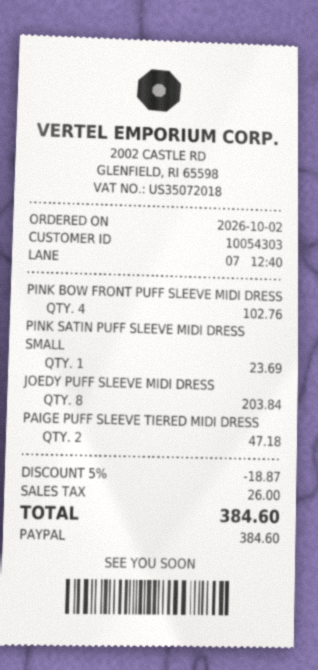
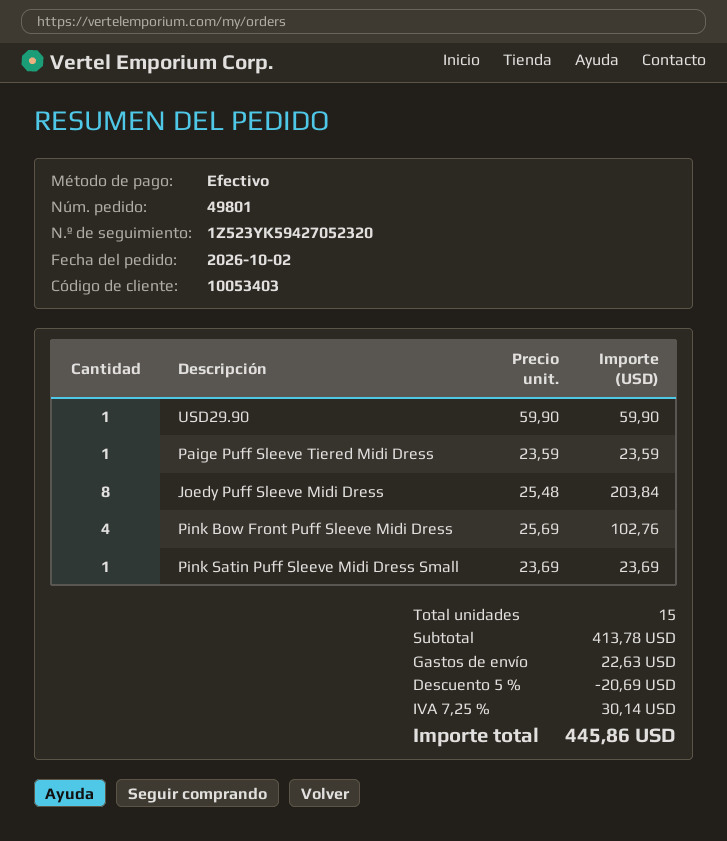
customer number: 10054303 -> 10053403
payment method: PayPal -> cash
PAIGE PUFF SLEEVE TIERED MIDI DRESS: 2 for 47.18 -> 1 for 23.59
USD29.90: none -> 1 for 59.90
discount: 5% = 18.87 -> 5% = 20.69
shipping: none -> 22.63
tax: 26.00 -> 30.14
total: 384.60 -> 445.86

